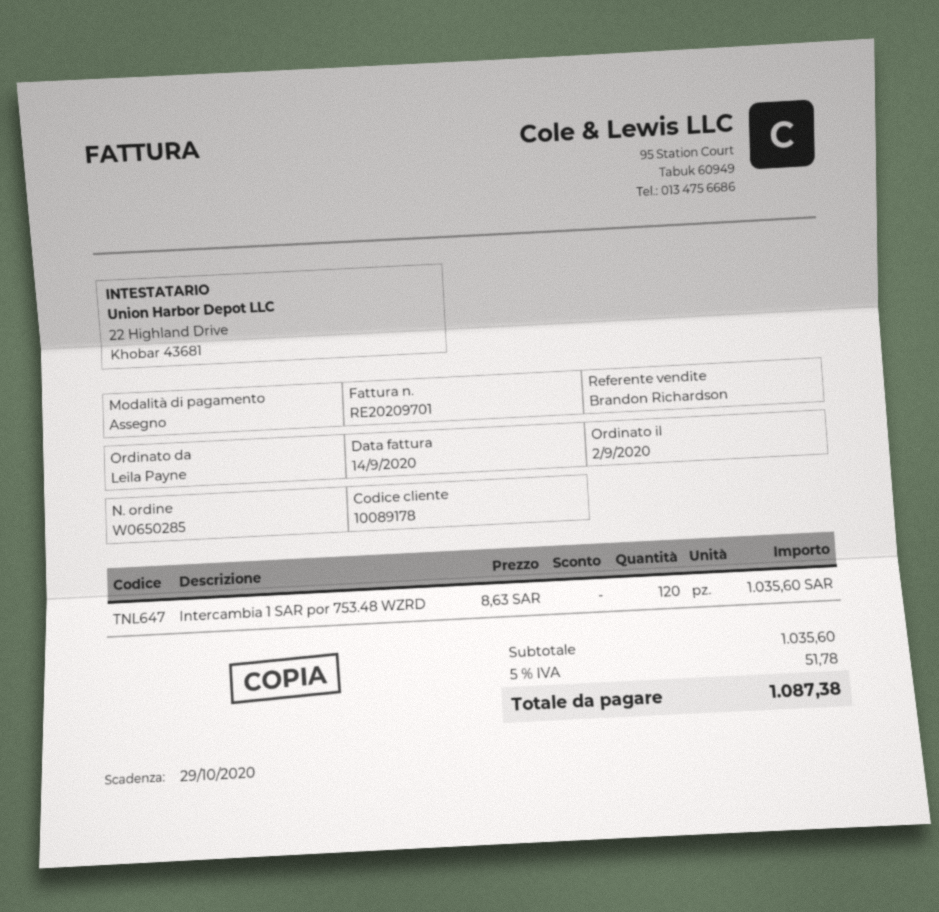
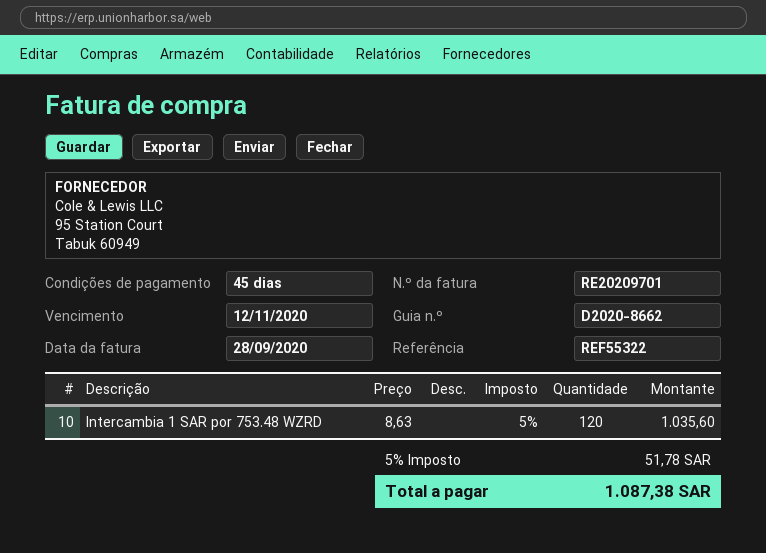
invoice date: 2020-09-14 -> 2020-09-28
due date: 2020-10-29 -> 2020-11-12

